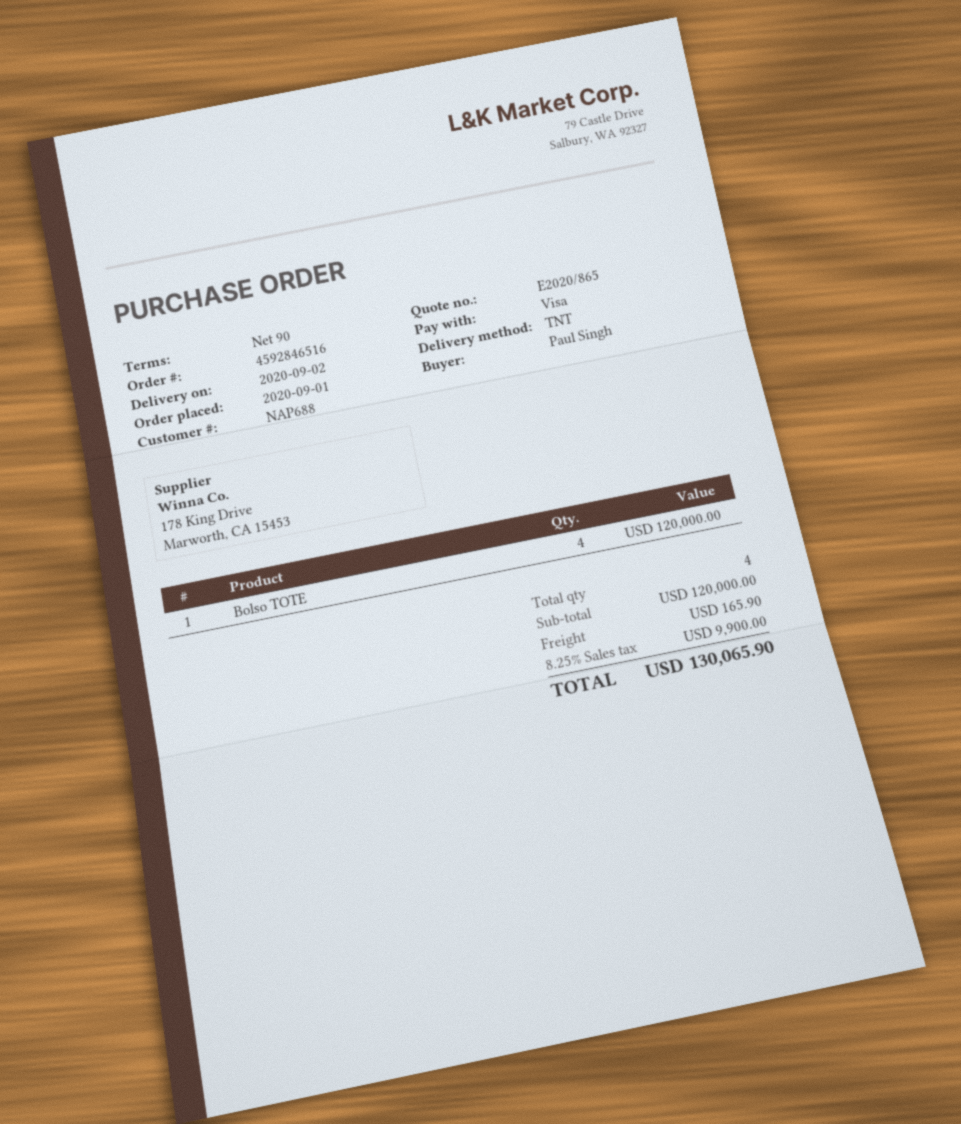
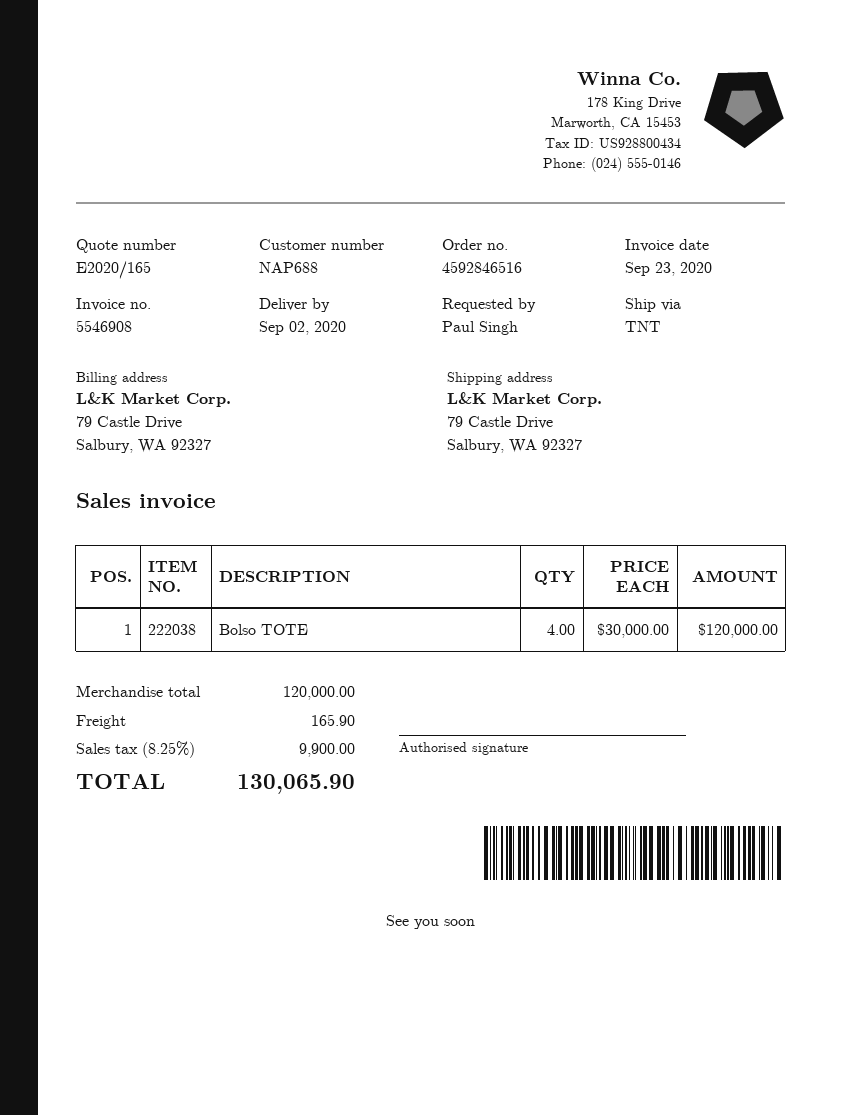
quote number: E2020/865 -> E2020/165

